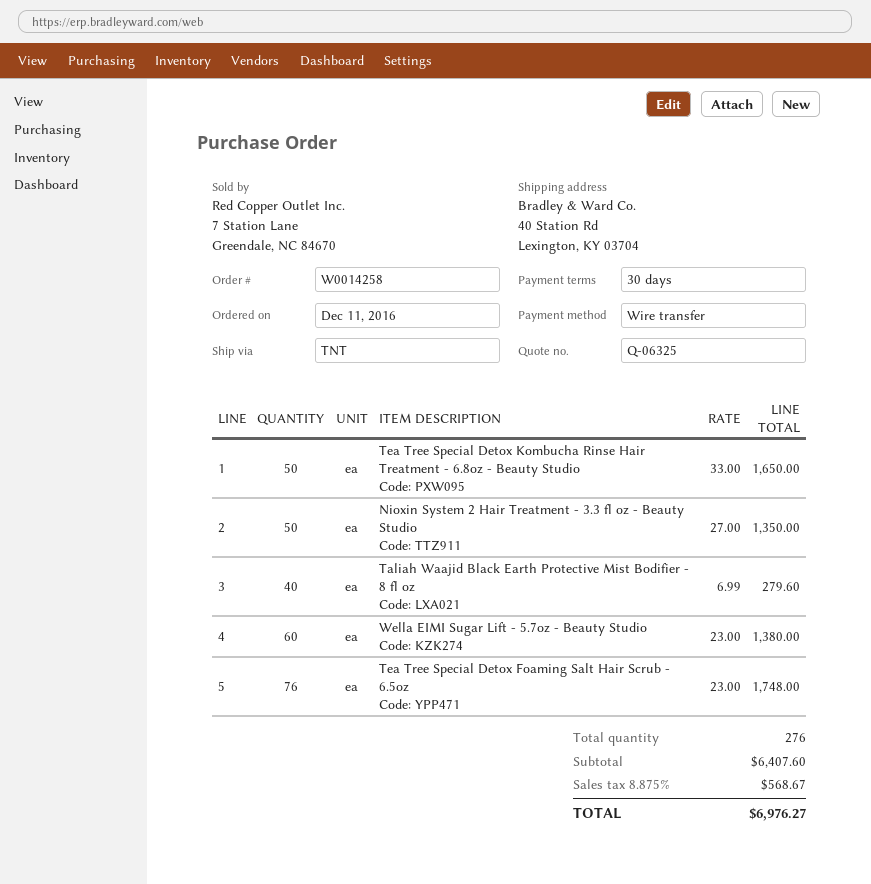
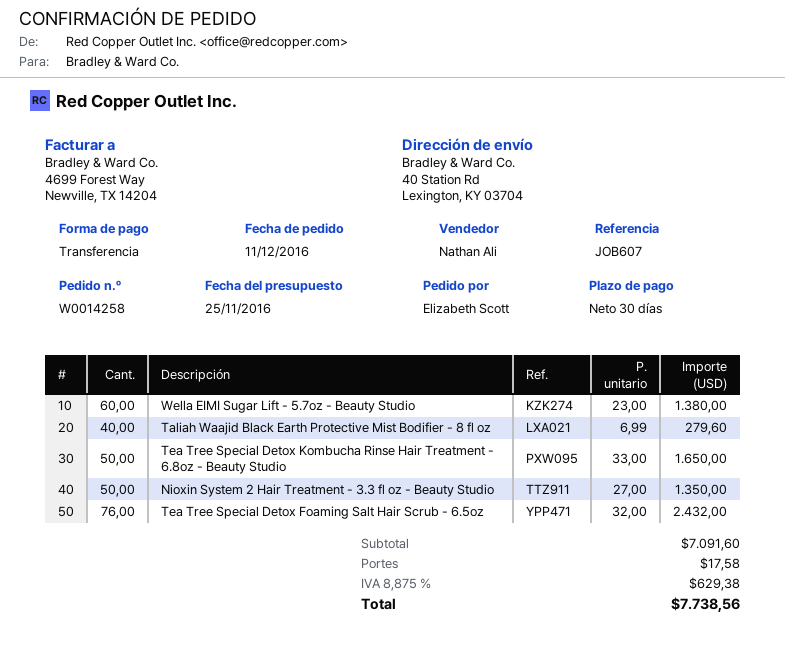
Tea Tree Special Detox Foaming Salt Hair Scrub - 6.5oz: 76 x 23.00 = 1748.00 -> 76 x 32.00 = 2432.00
subtotal: 6407.60 -> 7091.60
shipping: none -> 17.58
tax: 8.875% = 568.67 -> 8.875% = 629.38
total: 6976.27 -> 7738.56

